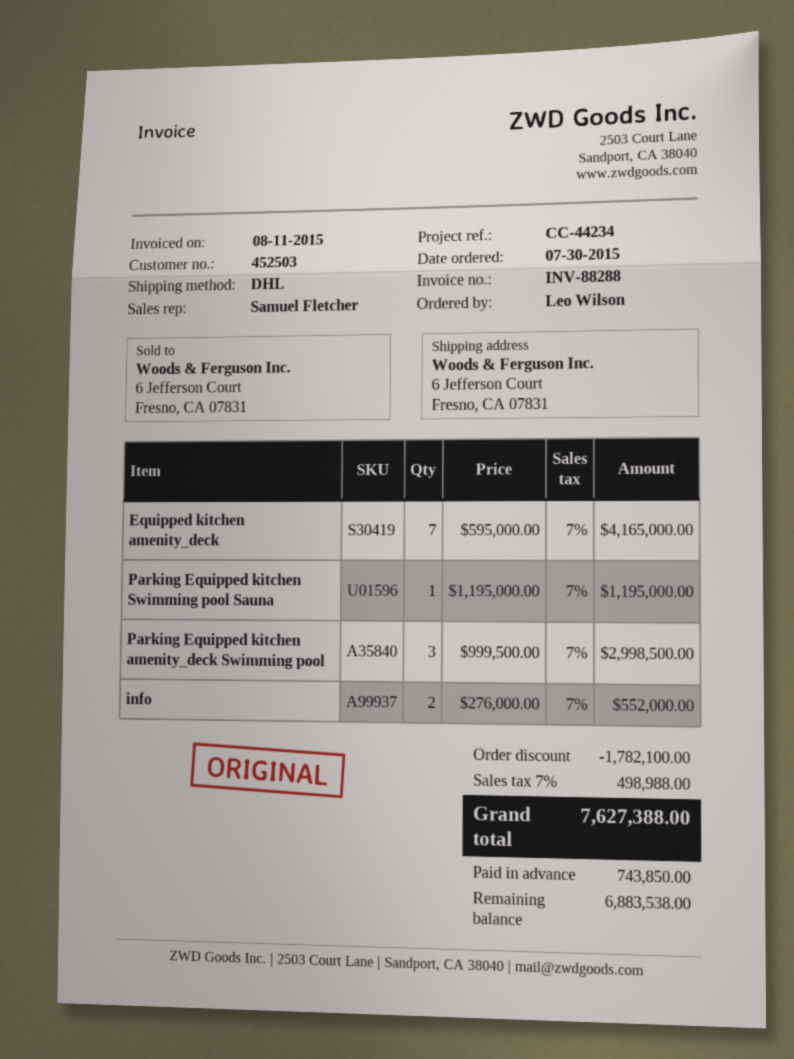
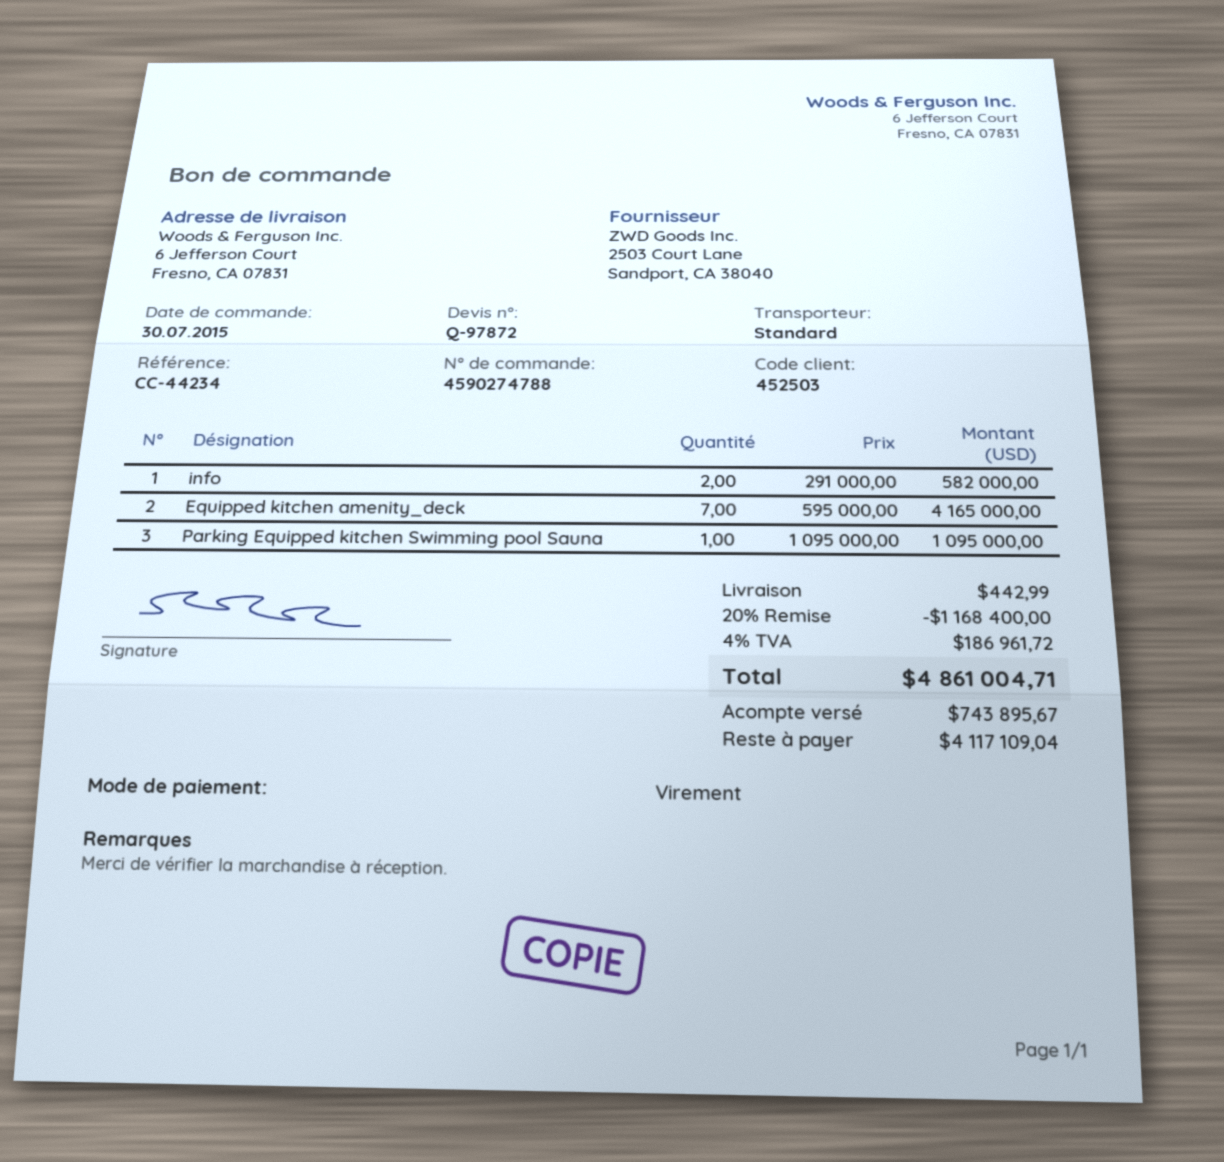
shipping method: DHL -> standard
Parking Equipped kitchen Swimming pool Sauna: 1 x 1195000.00 = 1195000.00 -> 1 x 1095000.00 = 1095000.00
Parking Equipped kitchen amenity_deck Swimming pool: 3 x 999500.00 = 2998500.00 -> none
info: 2 x 276000.00 = 552000.00 -> 2 x 291000.00 = 582000.00
discount: 1782100.00 -> 1168400.00
shipping: none -> 442.99
tax: 7% = 498988.00 -> 4% = 186961.72
total: 7627388.00 -> 4861004.71
deposit: 743850.00 -> 743895.67
balance: 6883538.00 -> 4117109.04

